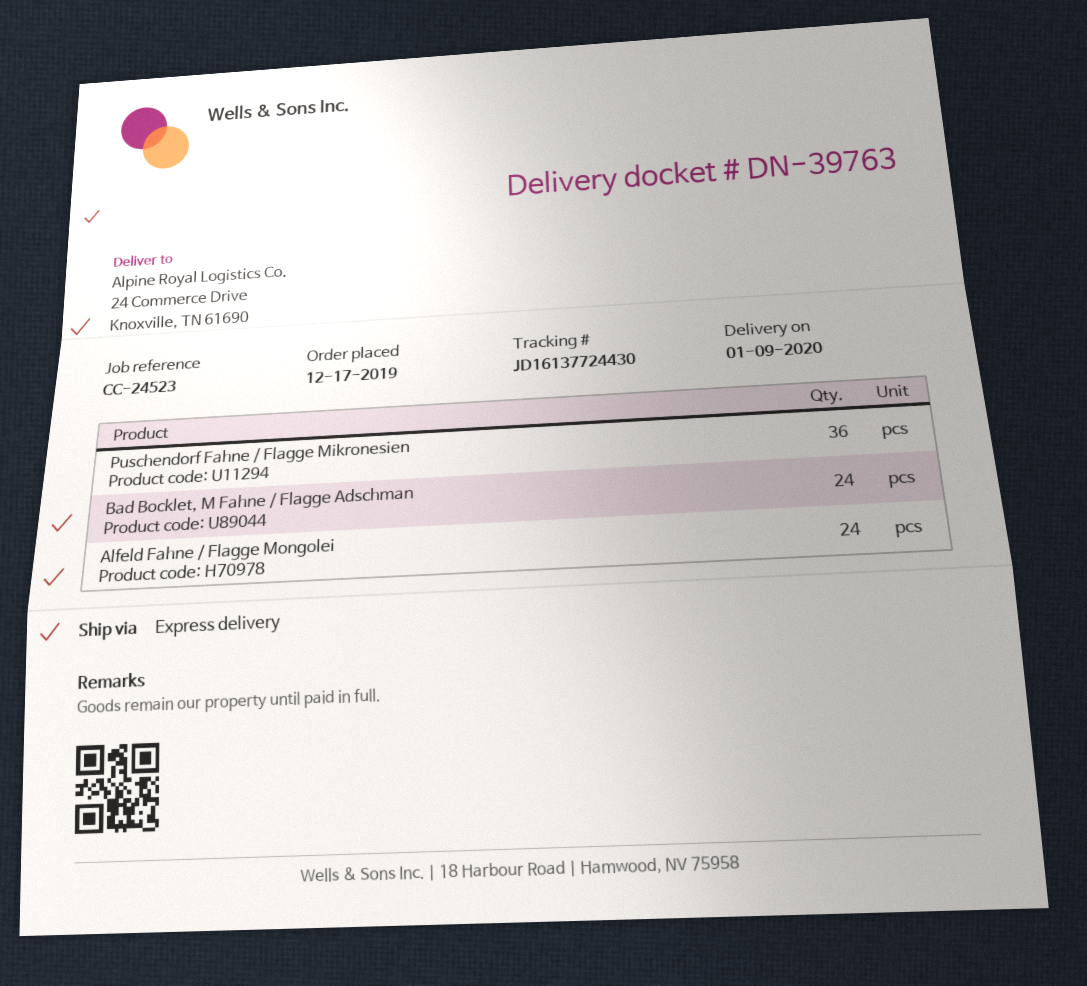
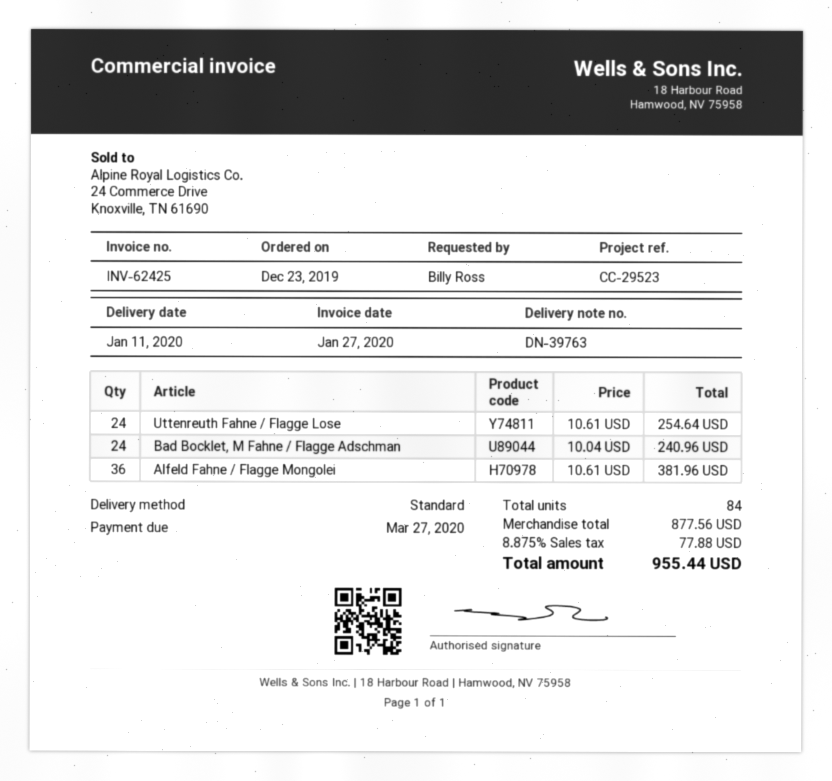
order date: 2019-12-17 -> 2019-12-23
delivery date: 2020-01-09 -> 2020-01-11
reference: CC-24523 -> CC-29523
shipping method: express -> standard
Puschendorf Fahne / Flagge Mikronesien: 36 -> none
Alfeld Fahne / Flagge Mongolei: 24 -> 36
Uttenreuth Fahne / Flagge Lose: none -> 24

